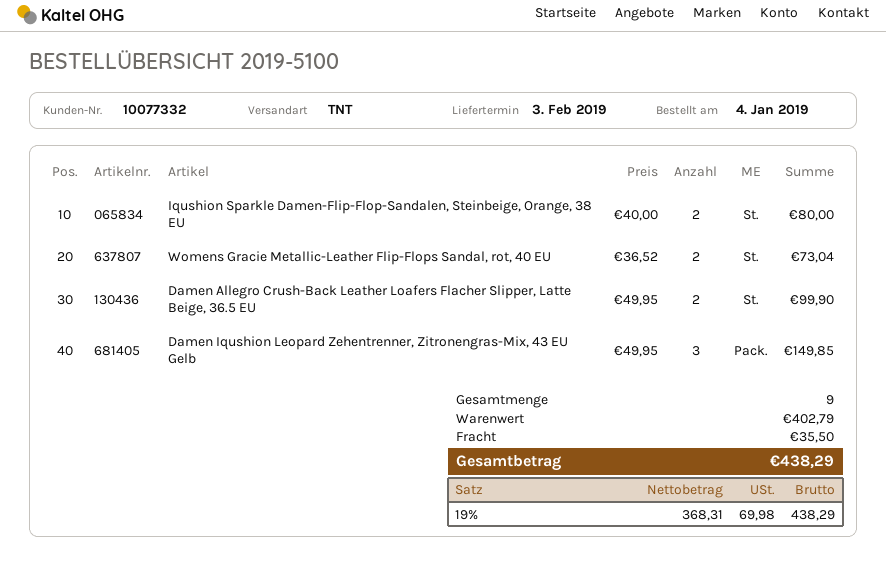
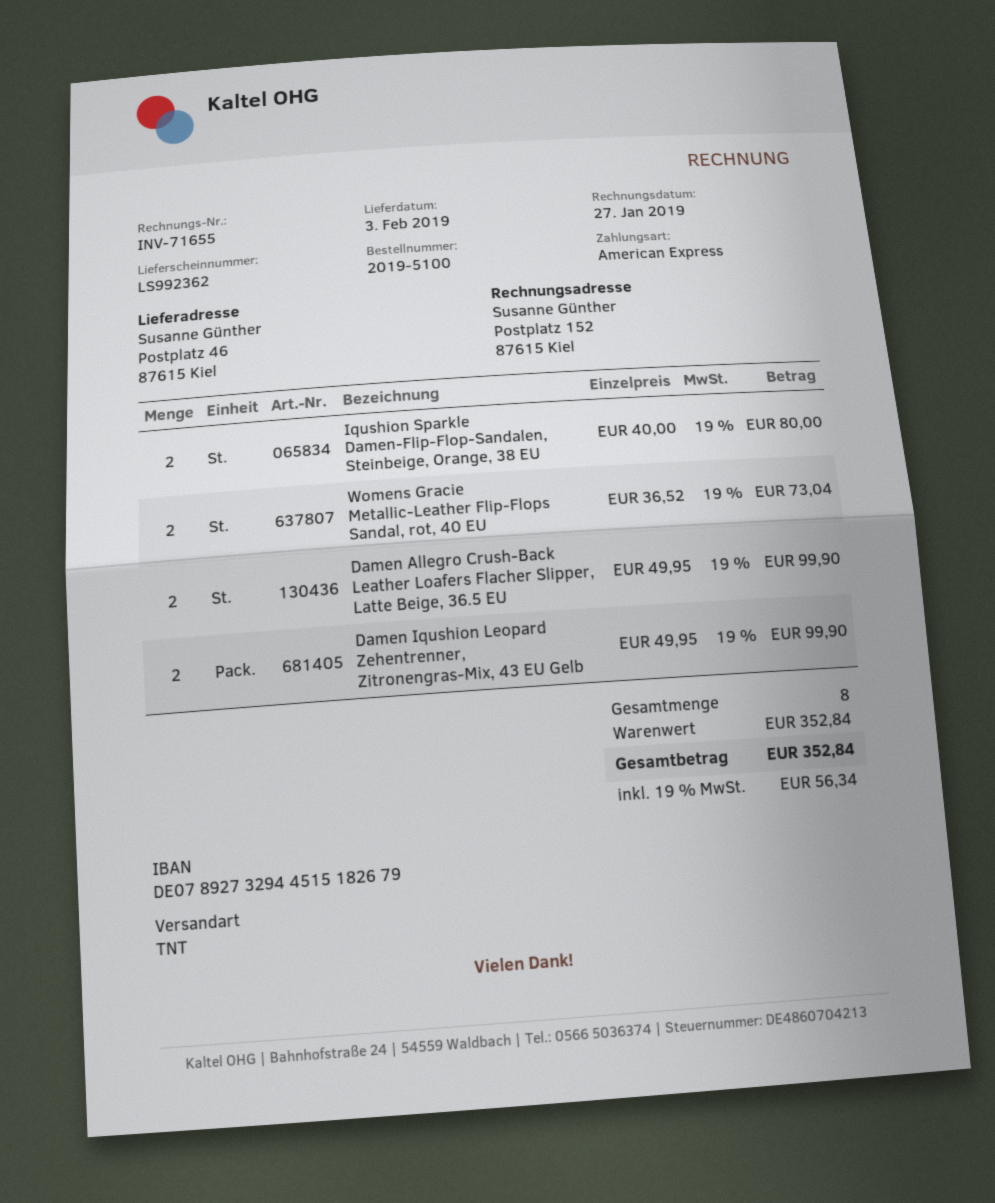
Damen Iqushion Leopard Zehentrenner, Zitronengras-Mix, 43 EU Gelb: 3 x 49.95 = 149.85 -> 2 x 49.95 = 99.90
total quantity: 9 -> 8
subtotal: 402.79 -> 352.84
shipping: 35.50 -> none
tax: 19% = 69.98 -> 19% = 56.34
total: 438.29 -> 352.84

